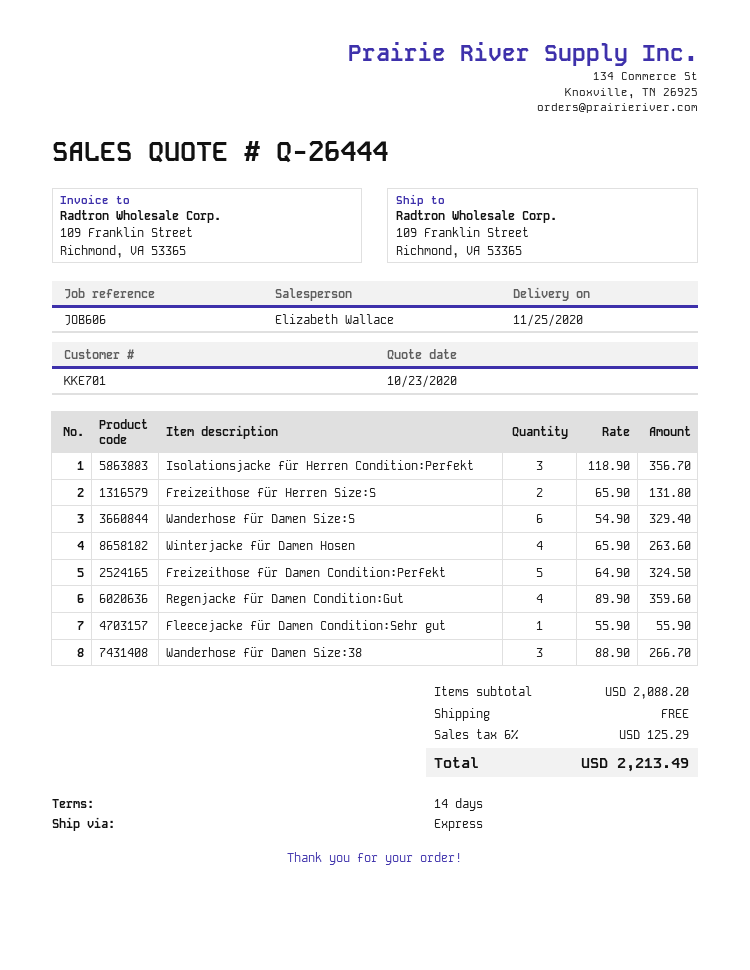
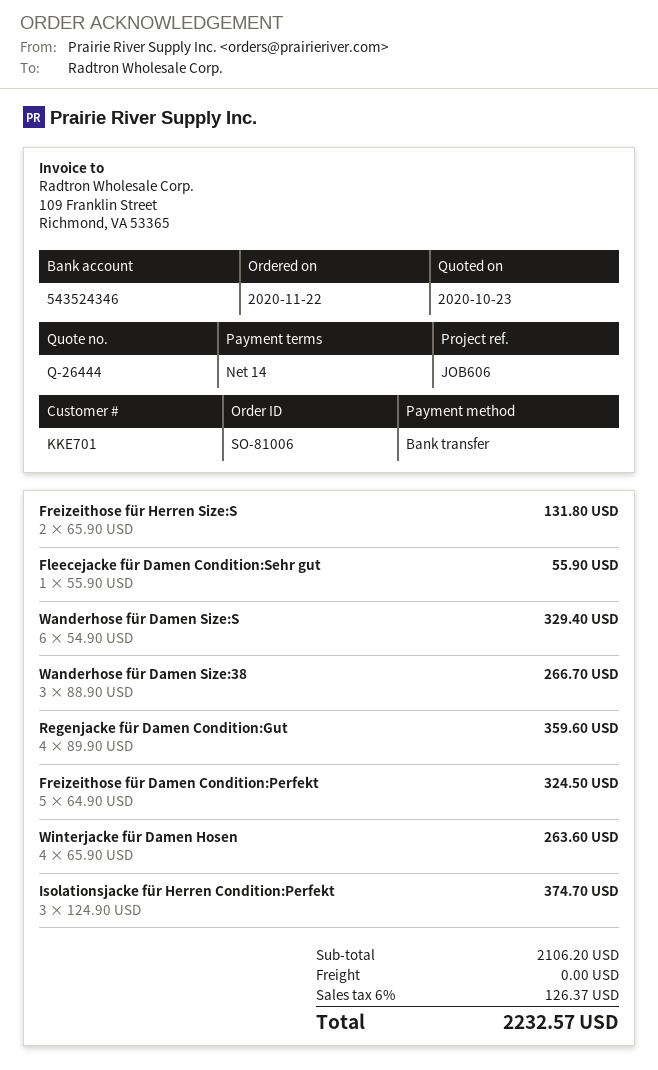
Isolationsjacke für Herren Condition:Perfekt: 3 x 118.90 = 356.70 -> 3 x 124.90 = 374.70
subtotal: 2088.20 -> 2106.20
tax: 6% = 125.29 -> 6% = 126.37
total: 2213.49 -> 2232.57

